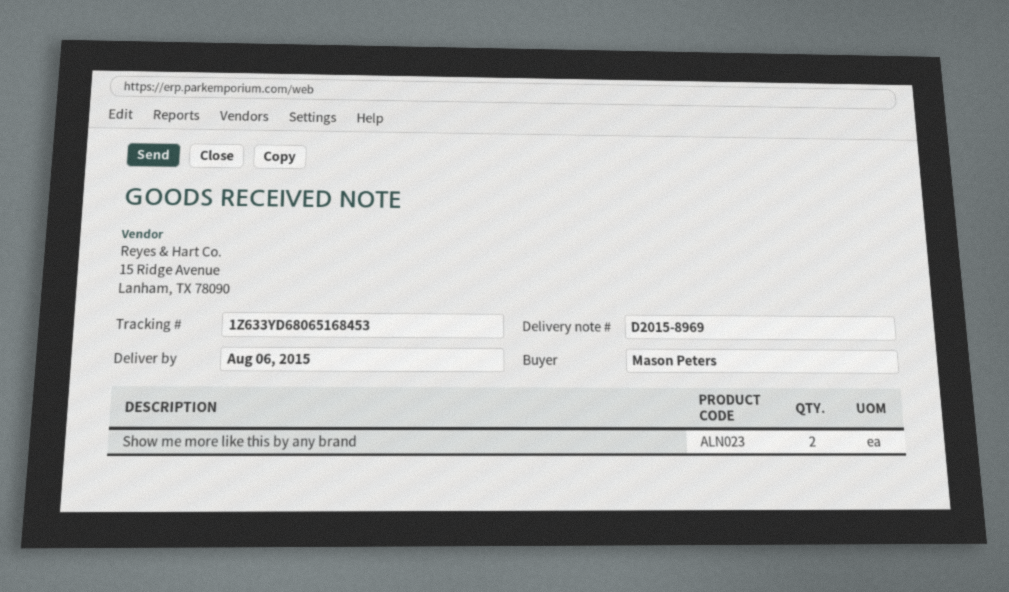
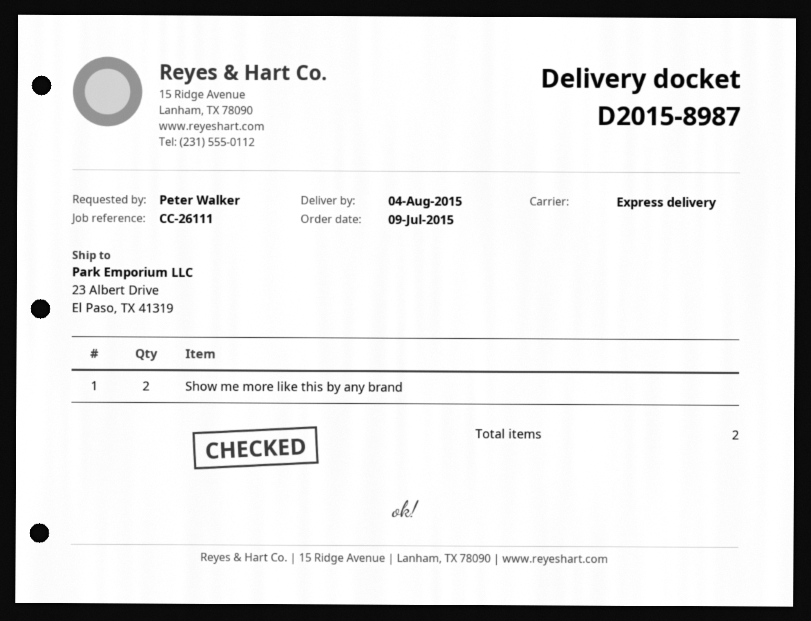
delivery note number: D2015-8969 -> D2015-8987
delivery date: 2015-08-06 -> 2015-08-04
ordered by: Mason Peters -> Peter Walker

